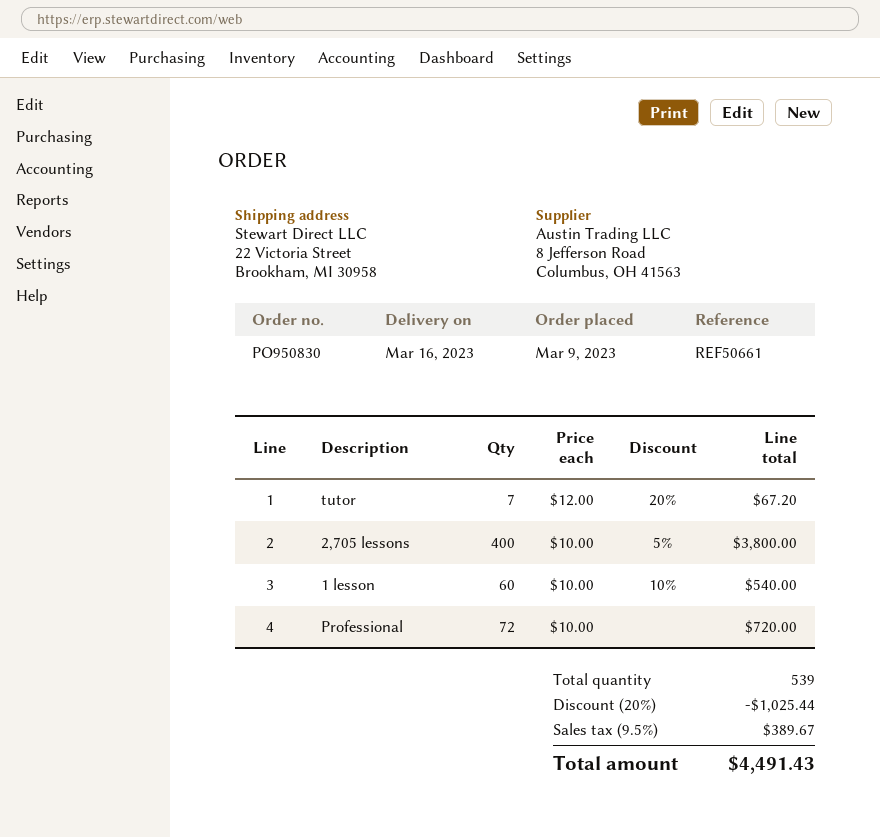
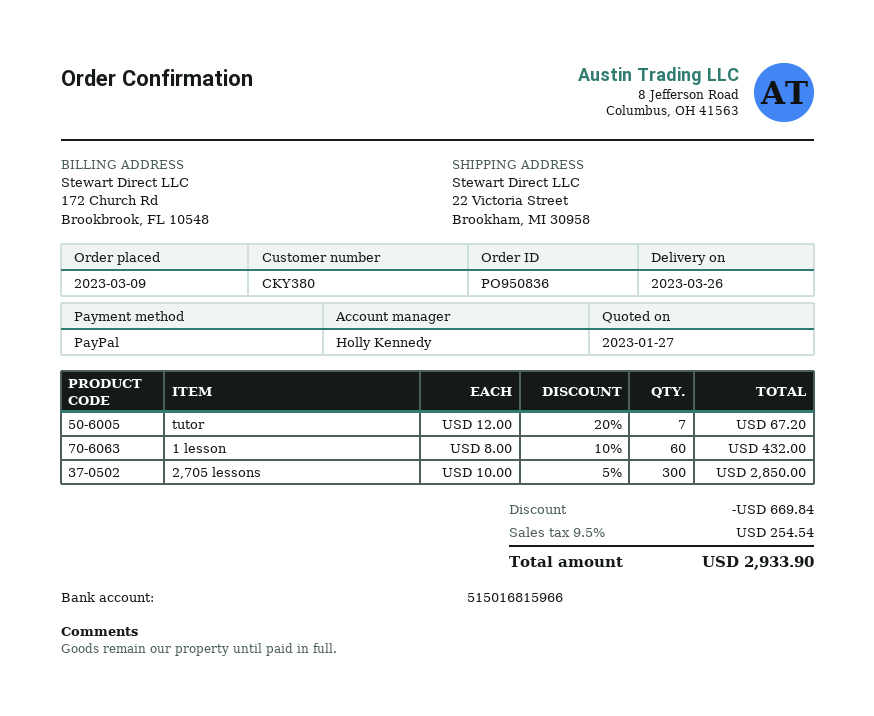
order number: PO950830 -> PO950836
delivery date: 2023-03-16 -> 2023-03-26
2,705 lessons: 400 x 10.00 - 5% = 3800.00 -> 300 x 10.00 - 5% = 2850.00
1 lesson: 60 x 10.00 - 10% = 540.00 -> 60 x 8.00 - 10% = 432.00
Professional: 72 x 10.00 = 720.00 -> none
discount: 1025.44 -> 669.84
tax: 9.5% = 389.67 -> 9.5% = 254.54
total: 4491.43 -> 2933.90

